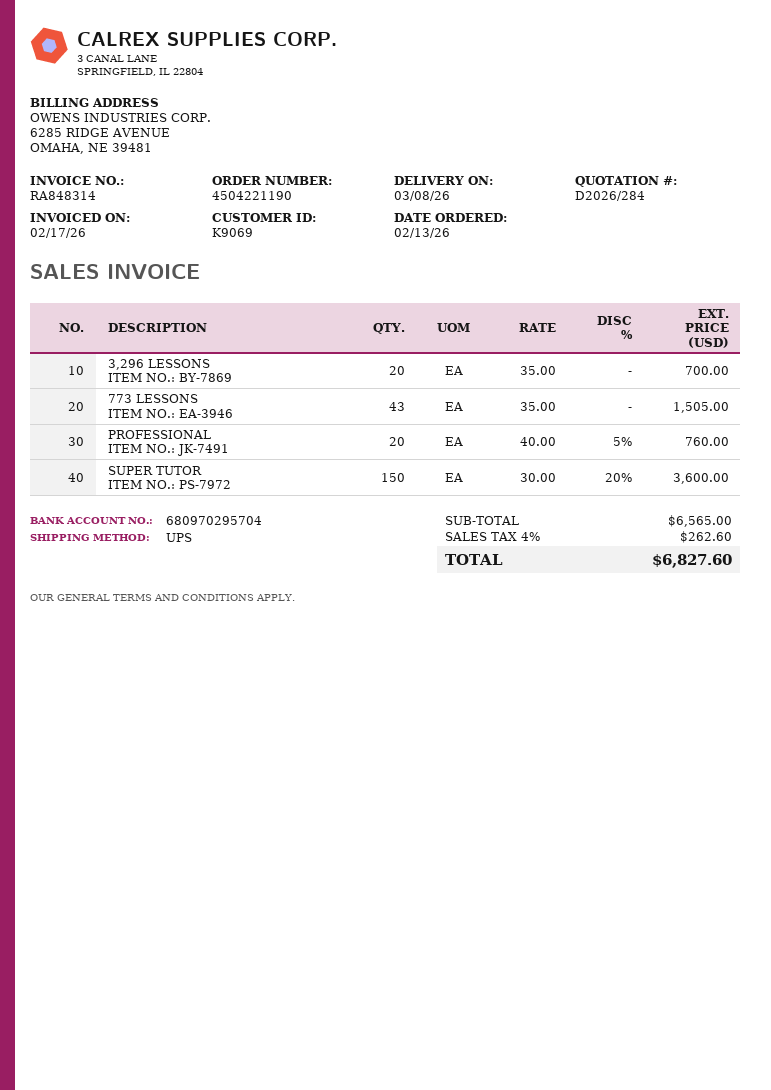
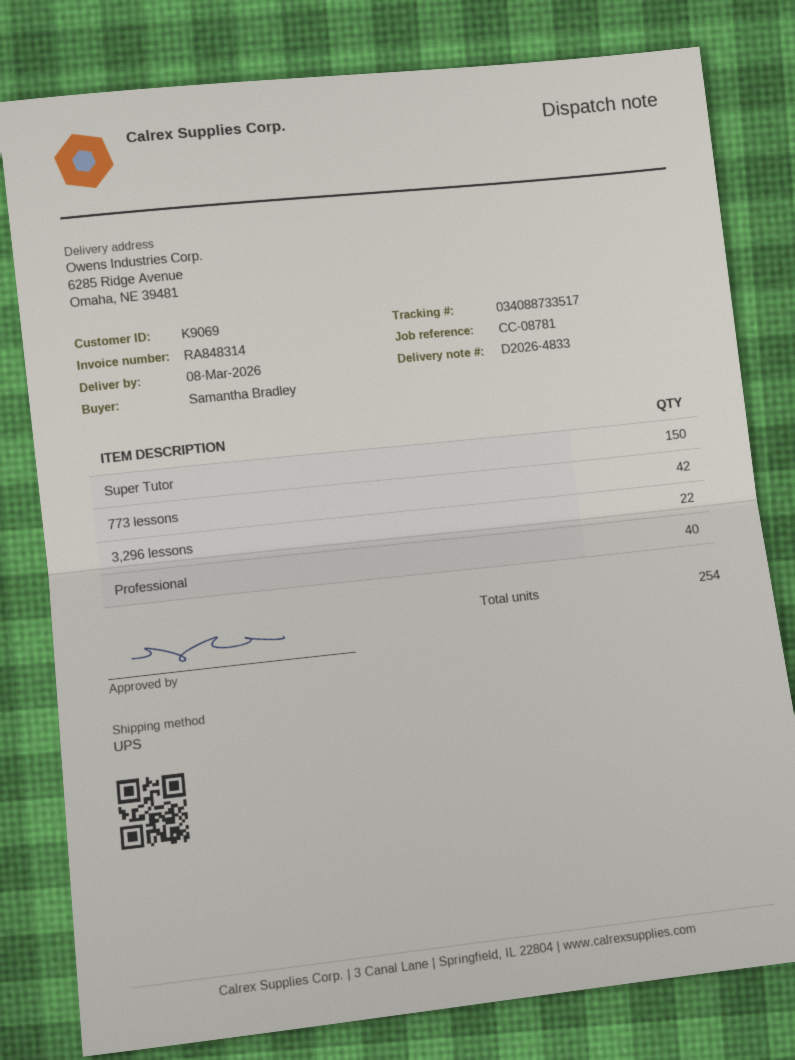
3,296 LESSONS: 20 -> 22
773 LESSONS: 43 -> 42
PROFESSIONAL: 20 -> 40

